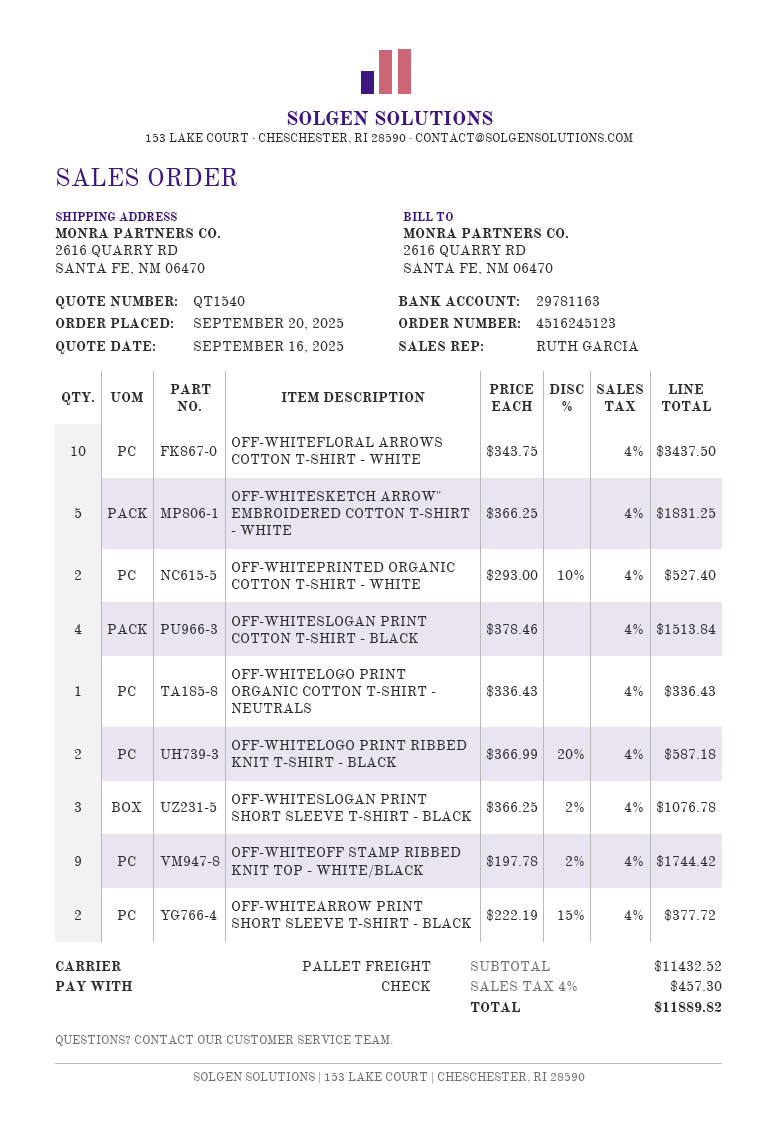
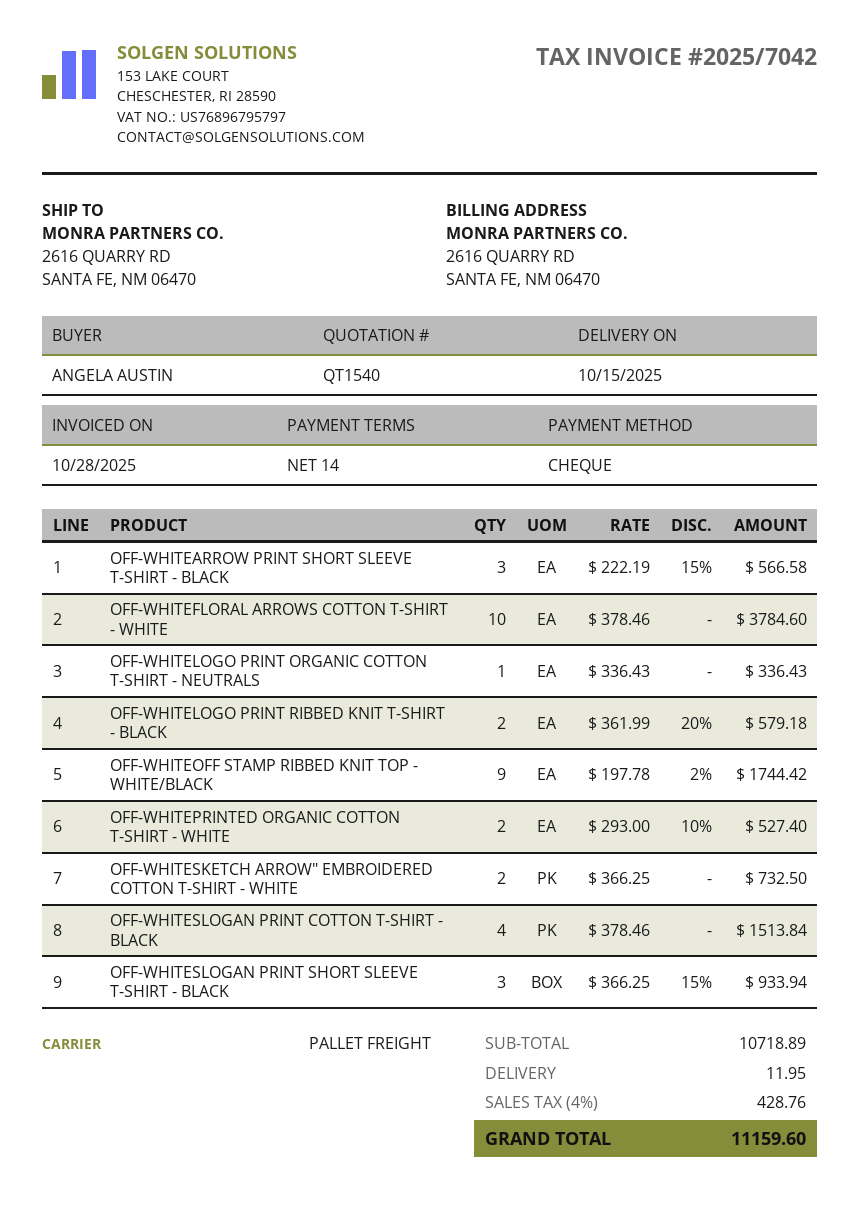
OFF-WHITEFLORAL ARROWS COTTON T-SHIRT - WHITE: 10 x 343.75 = 3437.50 -> 10 x 378.46 = 3784.60
OFF-WHITESKETCH ARROW" EMBROIDERED COTTON T-SHIRT - WHITE: 5 x 366.25 = 1831.25 -> 2 x 366.25 = 732.50
OFF-WHITELOGO PRINT RIBBED KNIT T-SHIRT - BLACK: 2 x 366.99 - 20% = 587.18 -> 2 x 361.99 - 20% = 579.18
OFF-WHITESLOGAN PRINT SHORT SLEEVE T-SHIRT - BLACK: 3 x 366.25 - 2% = 1076.78 -> 3 x 366.25 - 15% = 933.94
OFF-WHITEARROW PRINT SHORT SLEEVE T-SHIRT - BLACK: 2 x 222.19 - 15% = 377.72 -> 3 x 222.19 - 15% = 566.58
subtotal: 11432.52 -> 10718.89
shipping: none -> 11.95
tax: 4% = 457.30 -> 4% = 428.76
total: 11889.82 -> 11159.60

